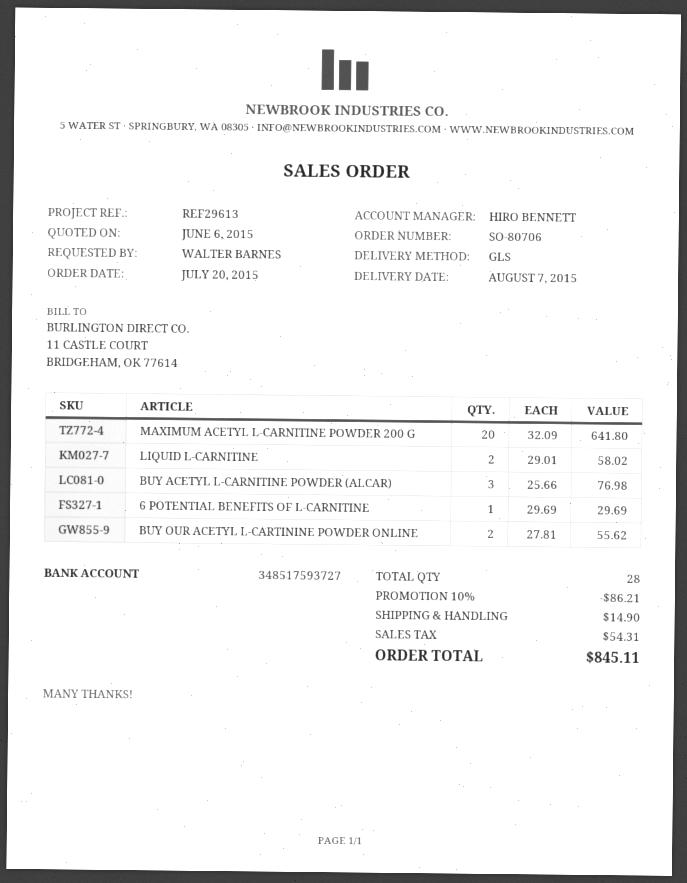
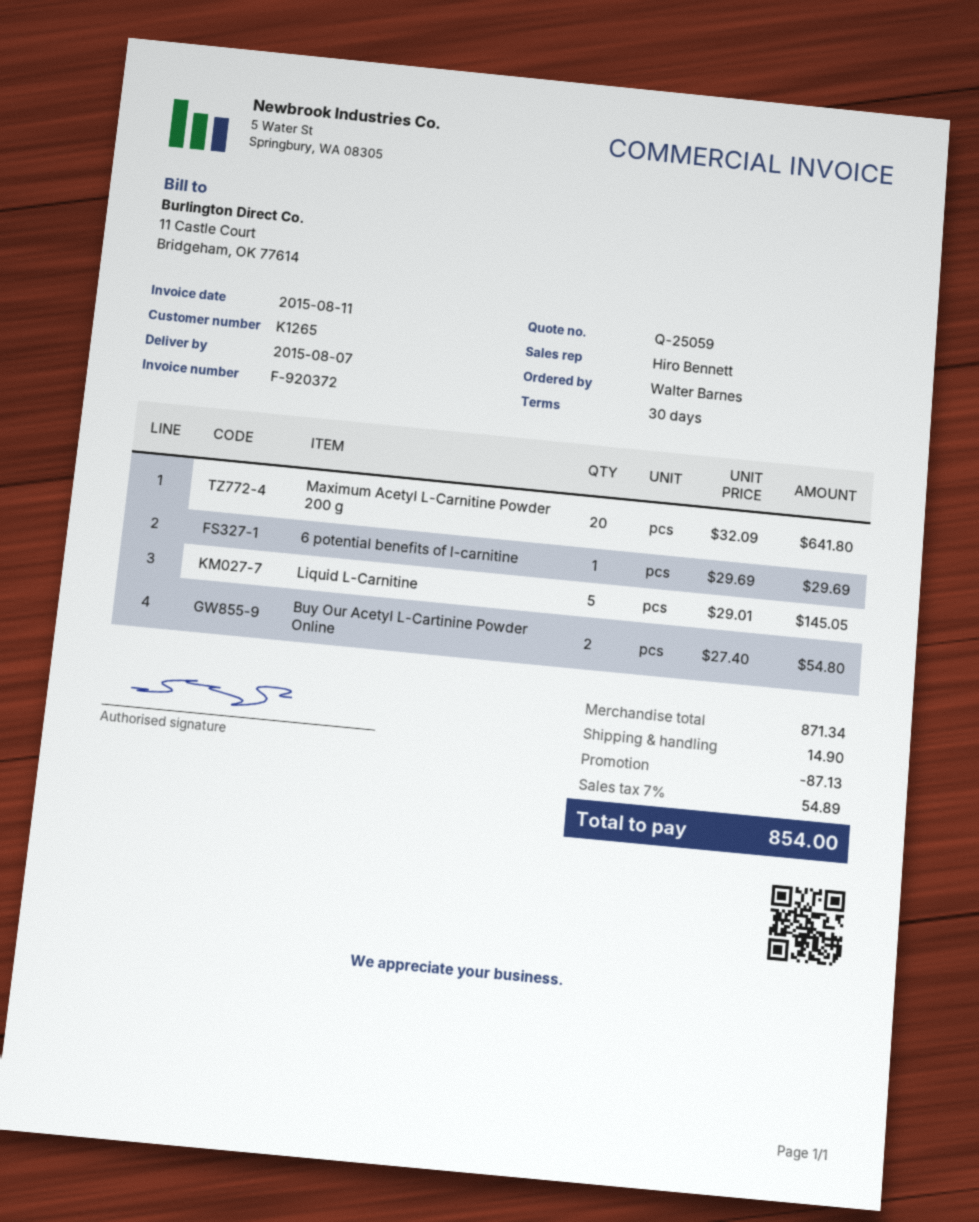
LIQUID L-CARNITINE: 2 x 29.01 = 58.02 -> 5 x 29.01 = 145.05
BUY ACETYL L-CARNITINE POWDER (ALCAR): 3 x 25.66 = 76.98 -> none
BUY OUR ACETYL L-CARTININE POWDER ONLINE: 2 x 27.81 = 55.62 -> 2 x 27.40 = 54.80
discount: 86.21 -> 87.13
tax: 54.31 -> 54.89
total: 845.11 -> 854.00

